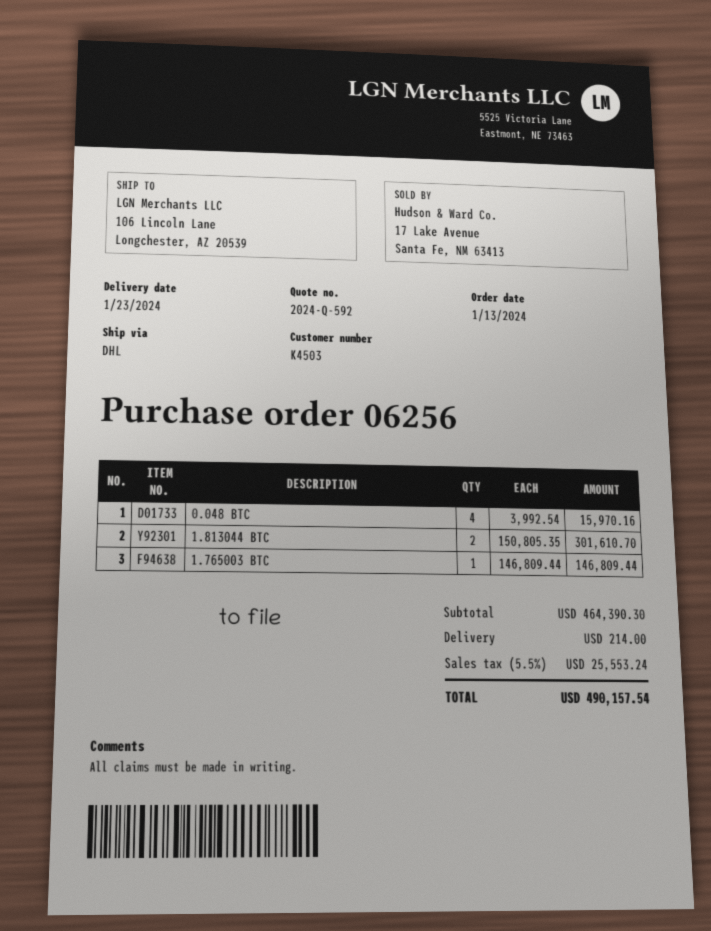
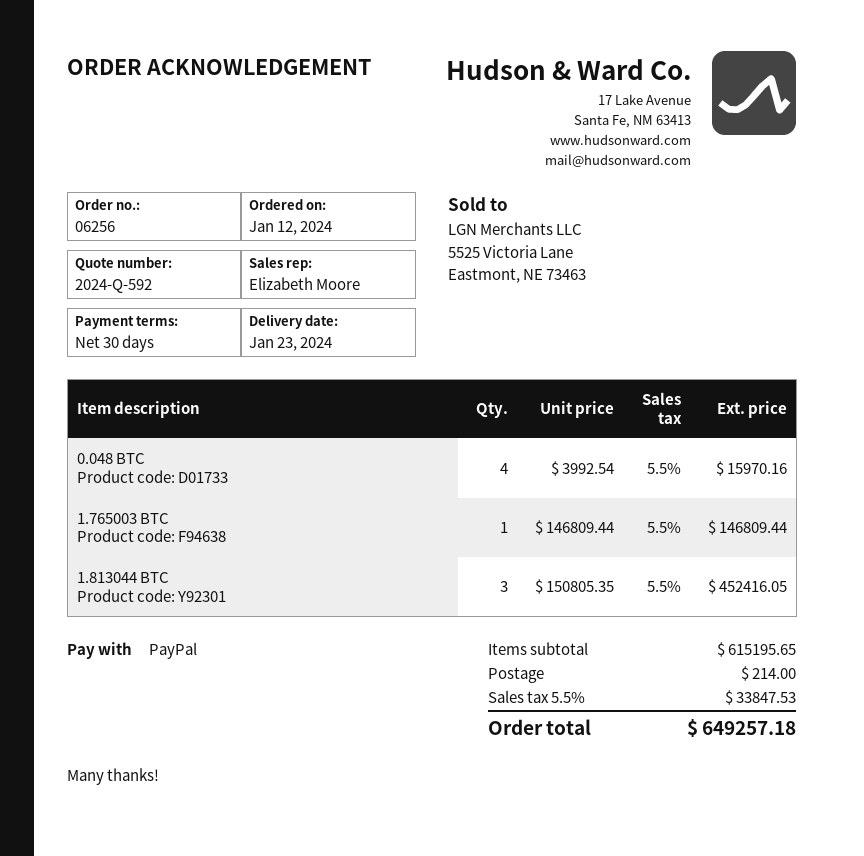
order date: 2024-01-13 -> 2024-01-12
1.813044 BTC: 2 x 150805.35 = 301610.70 -> 3 x 150805.35 = 452416.05
subtotal: 464390.30 -> 615195.65
tax: 5.5% = 25553.24 -> 5.5% = 33847.53
total: 490157.54 -> 649257.18

